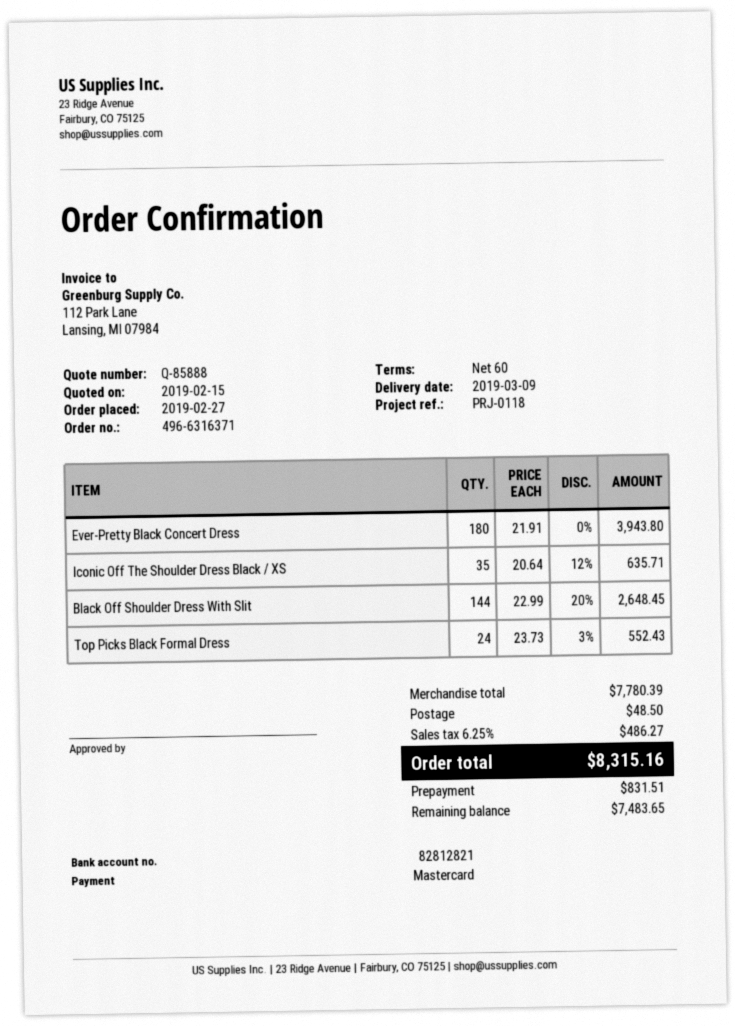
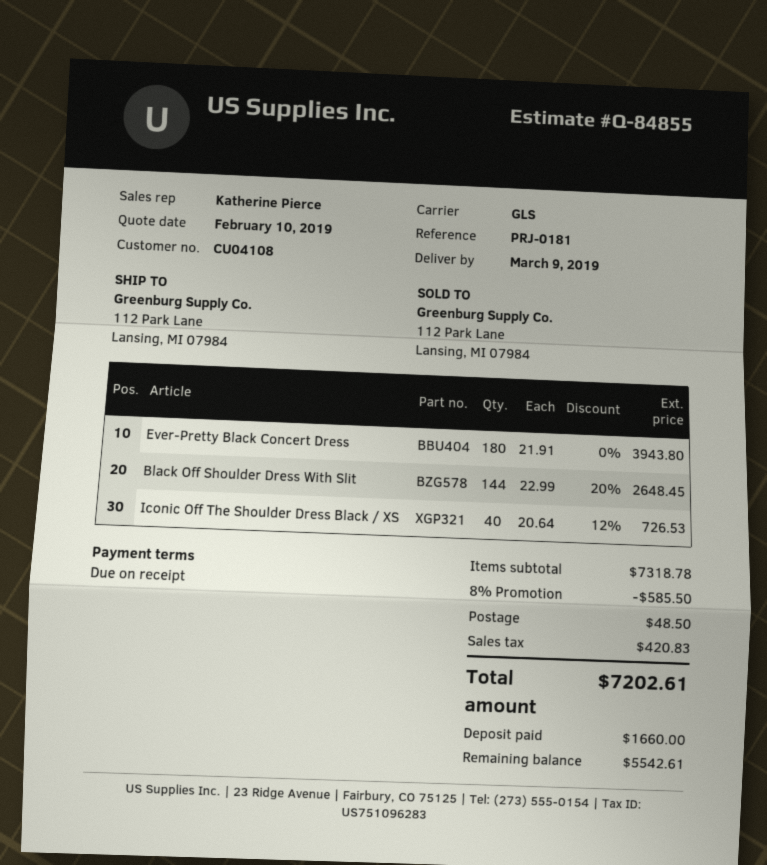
quote number: Q-85888 -> Q-84855
quote date: 2019-02-15 -> 2019-02-10
payment terms: 60 days -> on receipt
reference: PRJ-0118 -> PRJ-0181
Iconic Off The Shoulder Dress Black / XS: 35 x 20.64 - 12% = 635.71 -> 40 x 20.64 - 12% = 726.53
Top Picks Black Formal Dress: 24 x 23.73 - 3% = 552.43 -> none
subtotal: 7780.39 -> 7318.78
discount: none -> 8% = 585.50
tax: 486.27 -> 420.83
total: 8315.16 -> 7202.61
deposit: 831.51 -> 1660.00
balance: 7483.65 -> 5542.61

